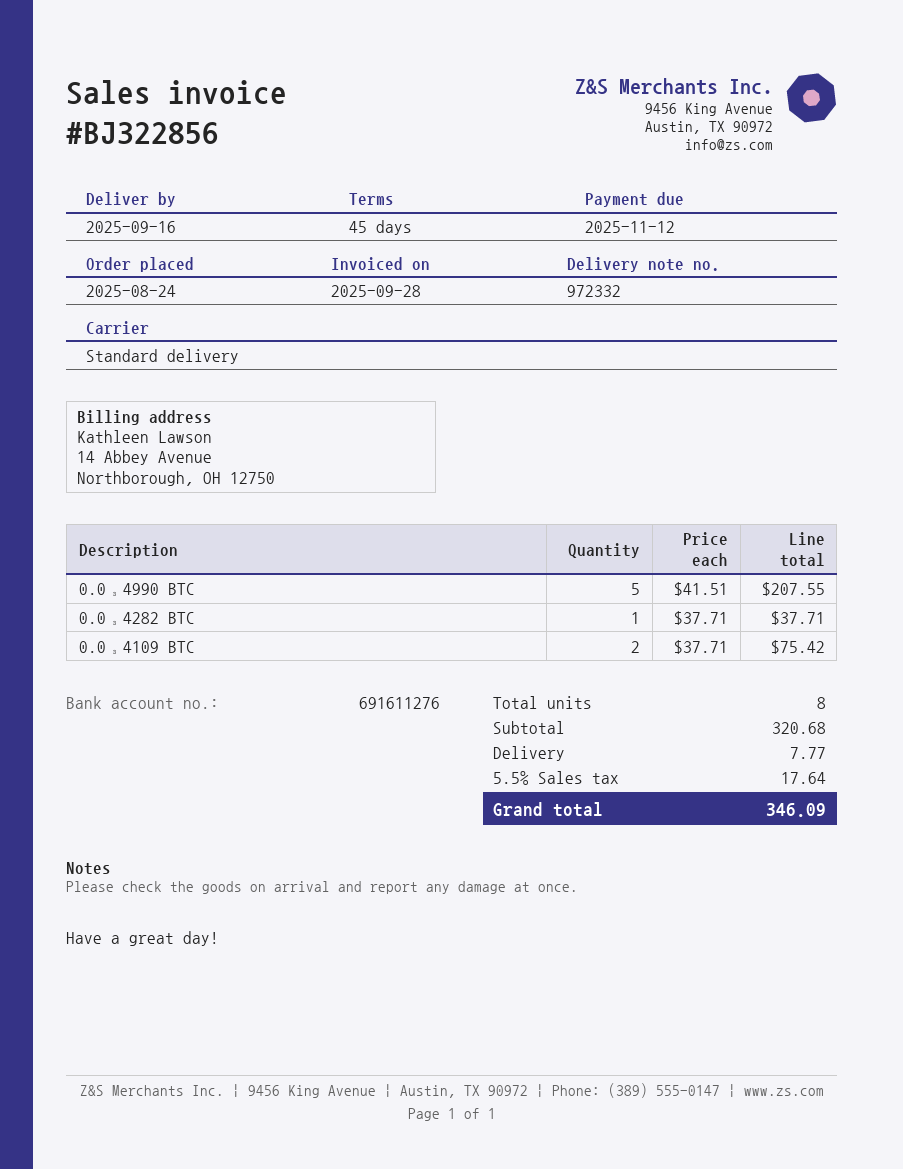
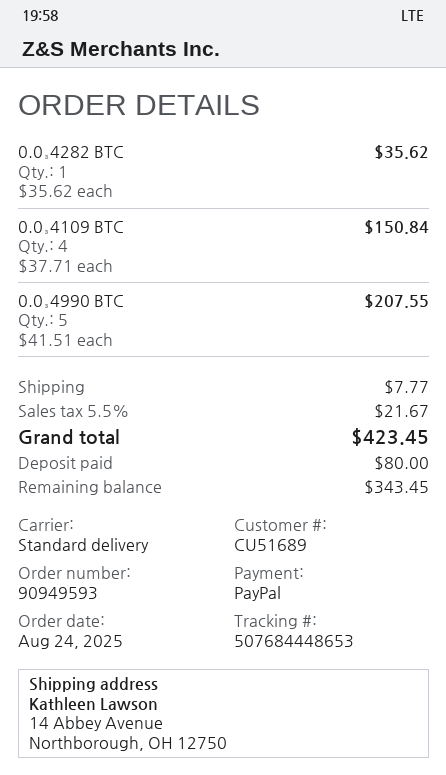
0.0₃4282 BTC: 1 x 37.71 = 37.71 -> 1 x 35.62 = 35.62
0.0₃4109 BTC: 2 x 37.71 = 75.42 -> 4 x 37.71 = 150.84
tax: 5.5% = 17.64 -> 5.5% = 21.67
total: 346.09 -> 423.45

